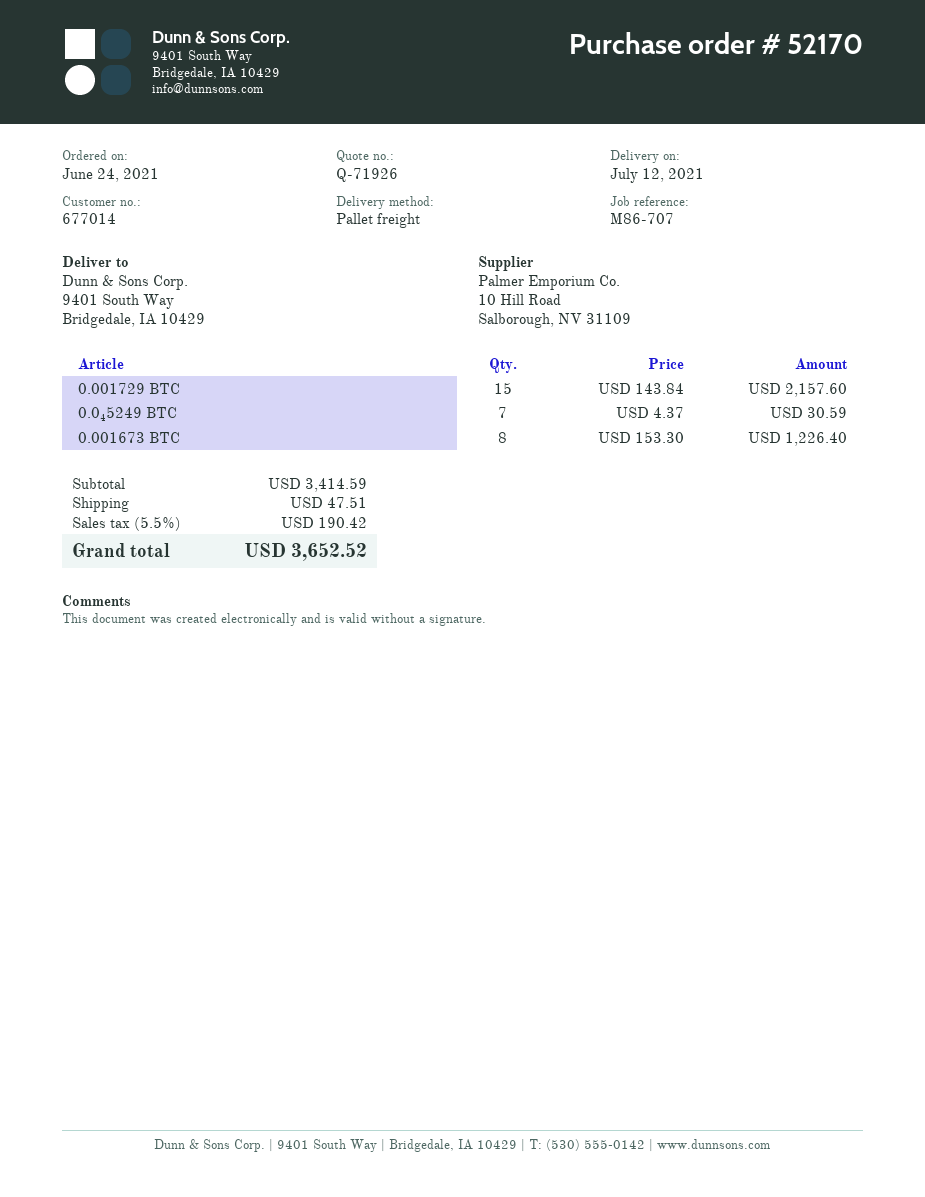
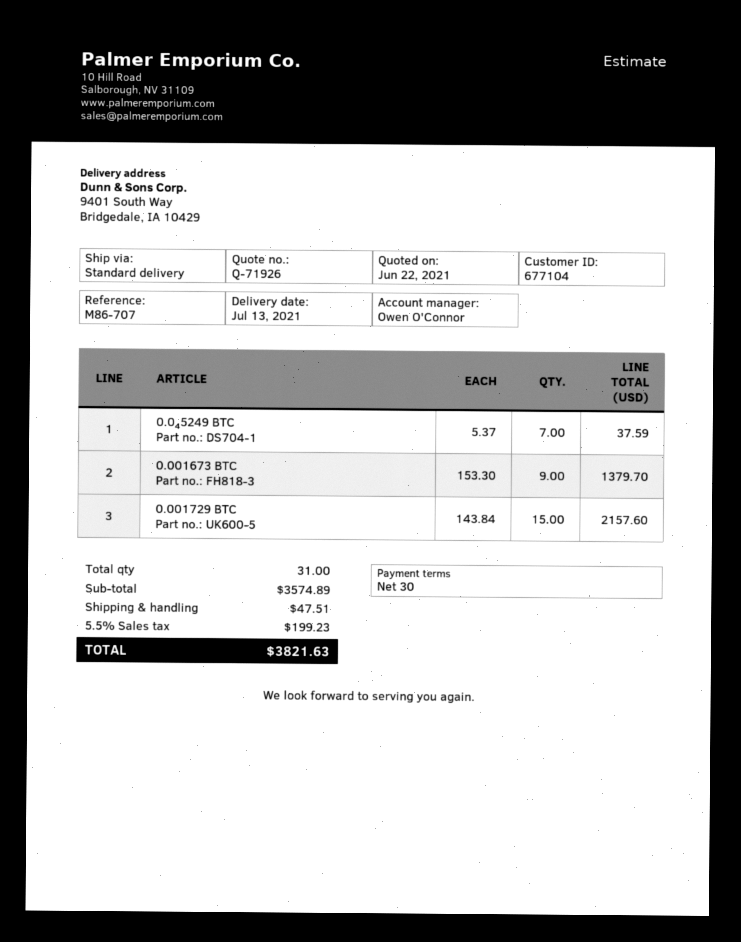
delivery date: 2021-07-12 -> 2021-07-13
customer number: 677014 -> 677104
shipping method: pallet freight -> standard
0.0₄5249 BTC: 7 x 4.37 = 30.59 -> 7 x 5.37 = 37.59
0.001673 BTC: 8 x 153.30 = 1226.40 -> 9 x 153.30 = 1379.70
subtotal: 3414.59 -> 3574.89
tax: 5.5% = 190.42 -> 5.5% = 199.23
total: 3652.52 -> 3821.63

